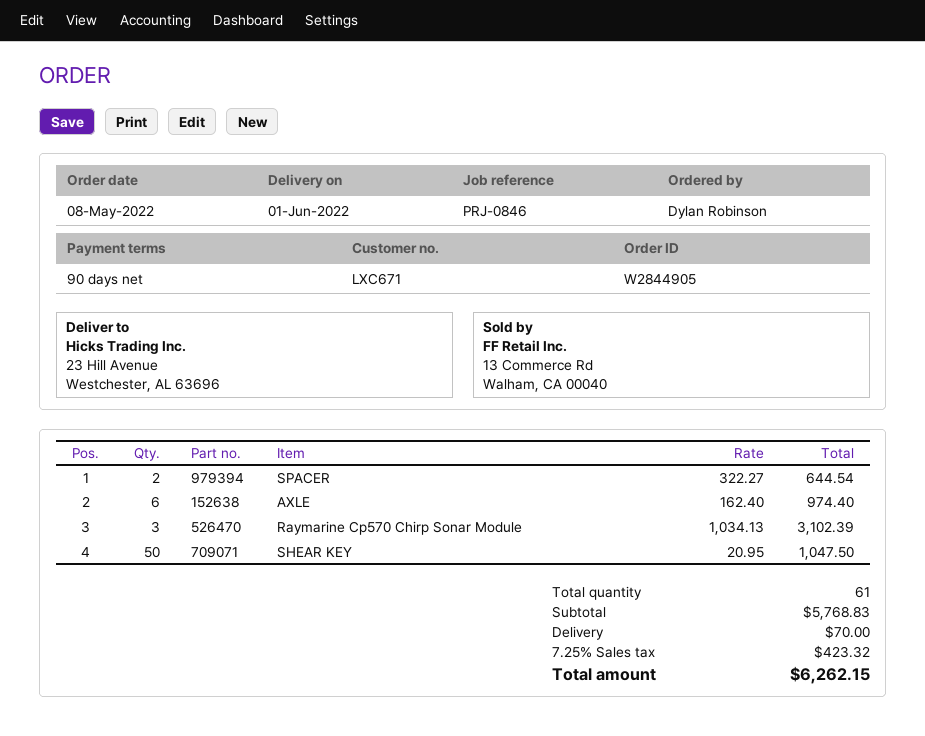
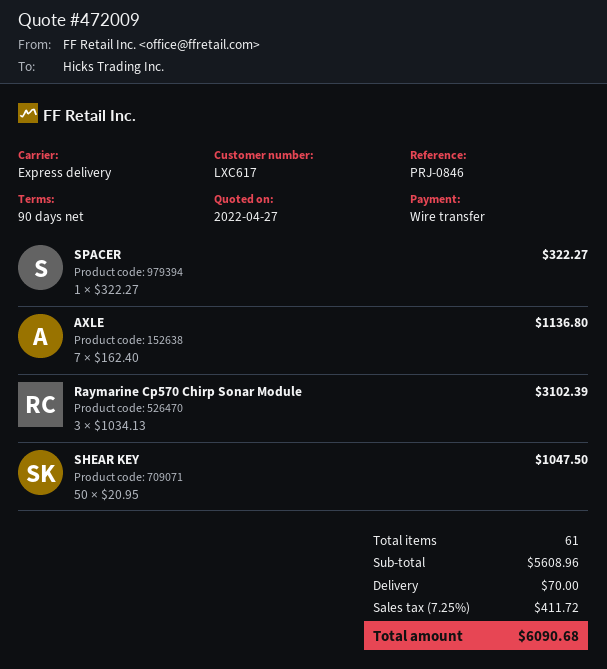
customer number: LXC671 -> LXC617
SPACER: 2 x 322.27 = 644.54 -> 1 x 322.27 = 322.27
AXLE: 6 x 162.40 = 974.40 -> 7 x 162.40 = 1136.80
subtotal: 5768.83 -> 5608.96
tax: 7.25% = 423.32 -> 7.25% = 411.72
total: 6262.15 -> 6090.68

